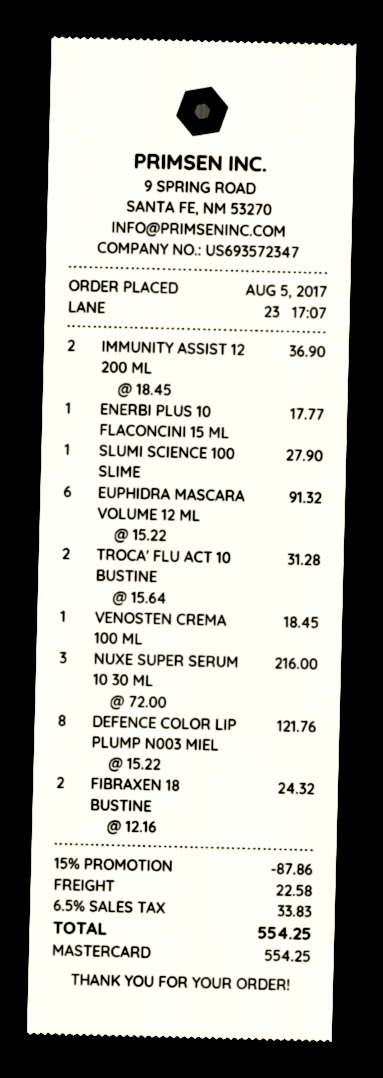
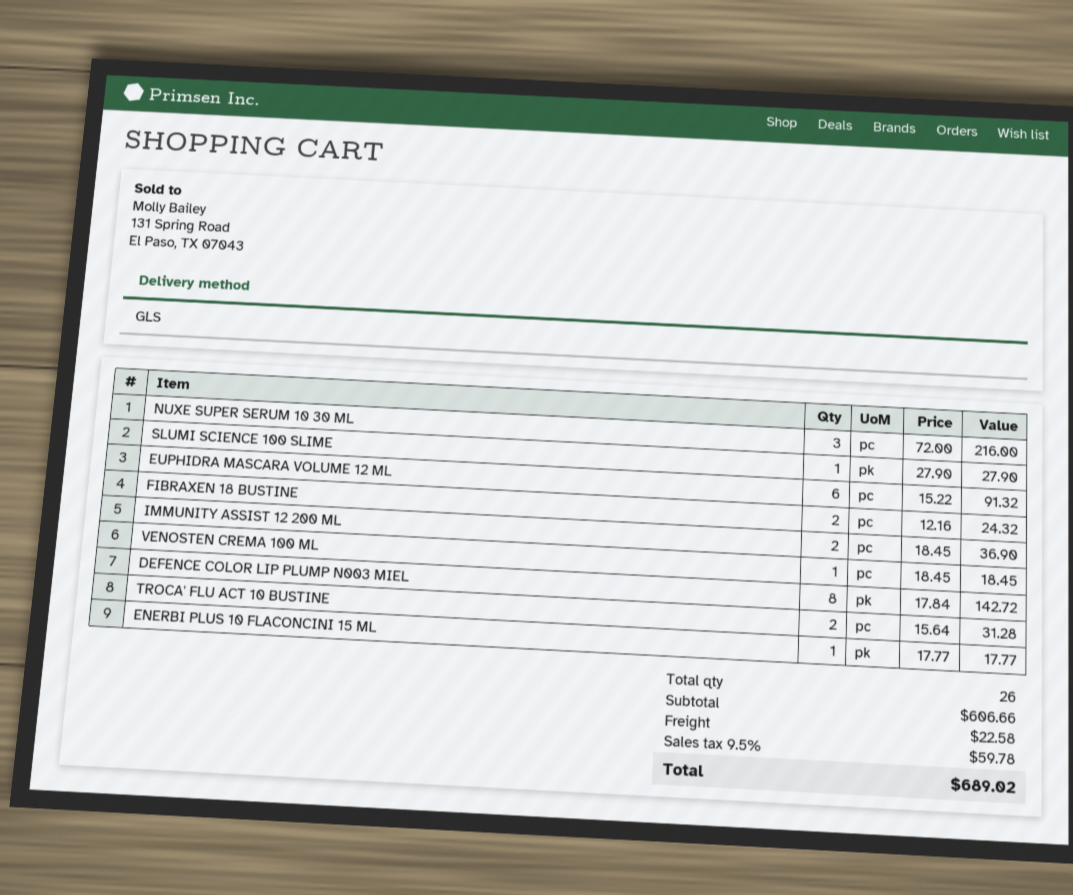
DEFENCE COLOR LIP PLUMP N003 MIEL: 8 x 15.22 = 121.76 -> 8 x 17.84 = 142.72
discount: 15% = 87.86 -> none
tax: 6.5% = 33.83 -> 9.5% = 59.78
total: 554.25 -> 689.02

